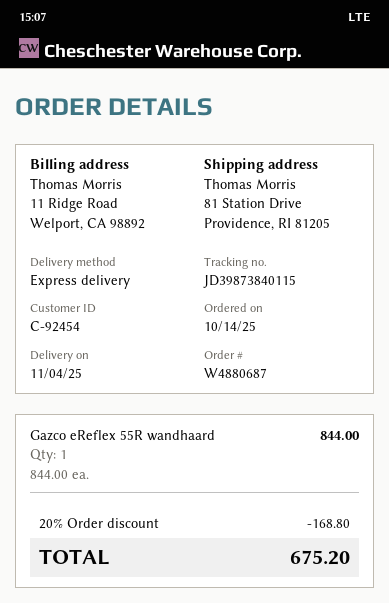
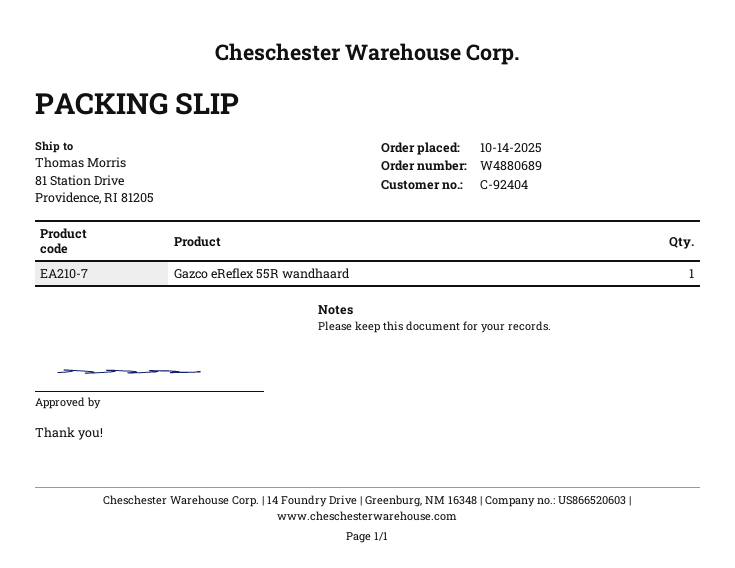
order number: W4880687 -> W4880689
customer number: C-92454 -> C-92404

